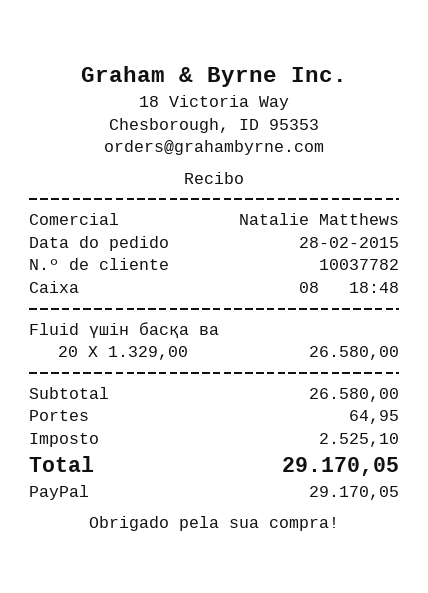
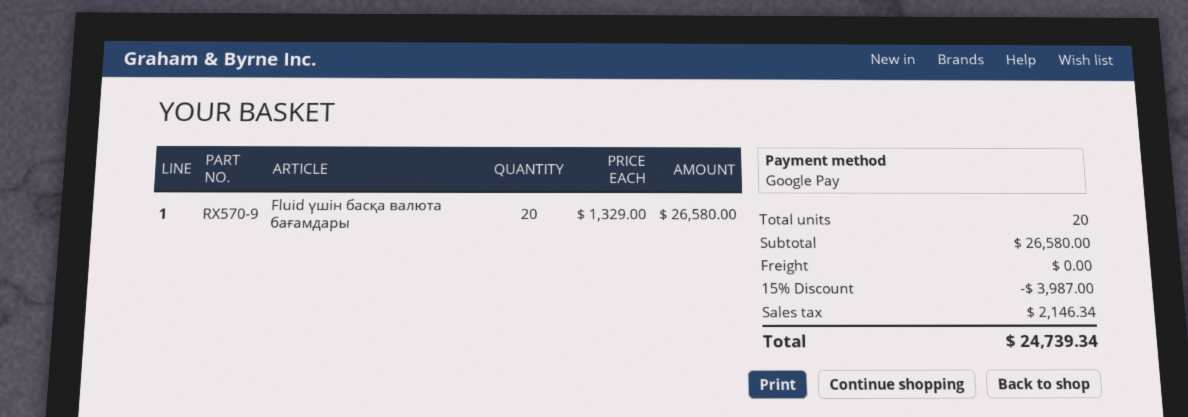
payment method: PayPal -> Google Pay
discount: none -> 15% = 3987.00
shipping: 64.95 -> 0.00
tax: 2525.10 -> 2146.34
total: 29170.05 -> 24739.34

